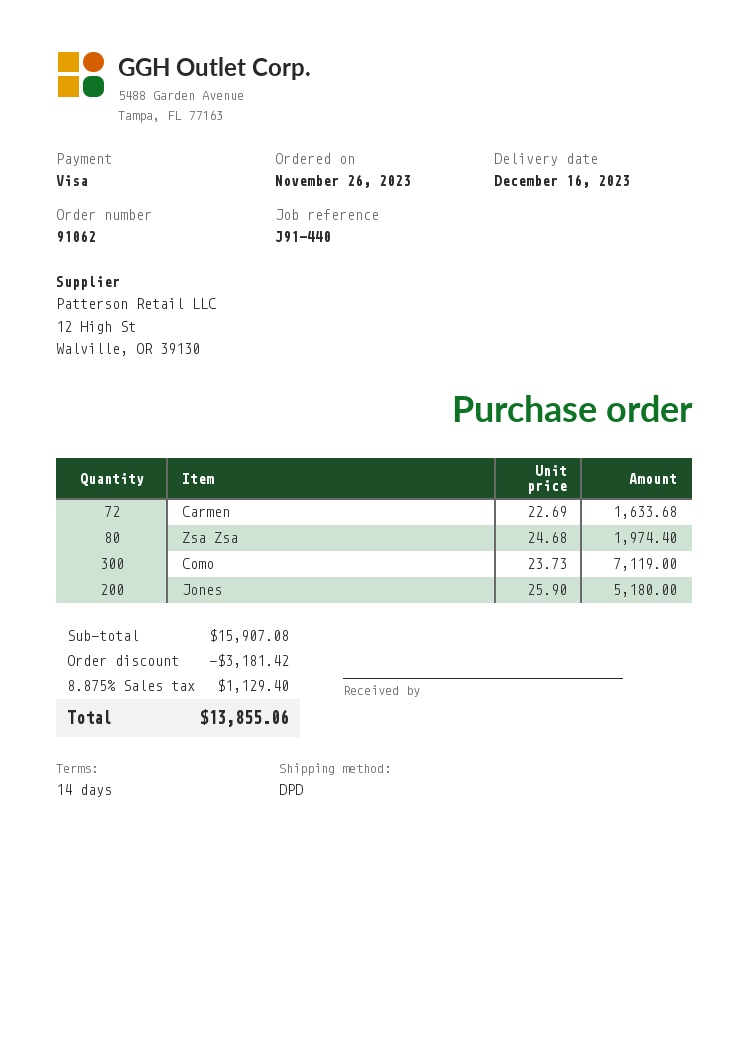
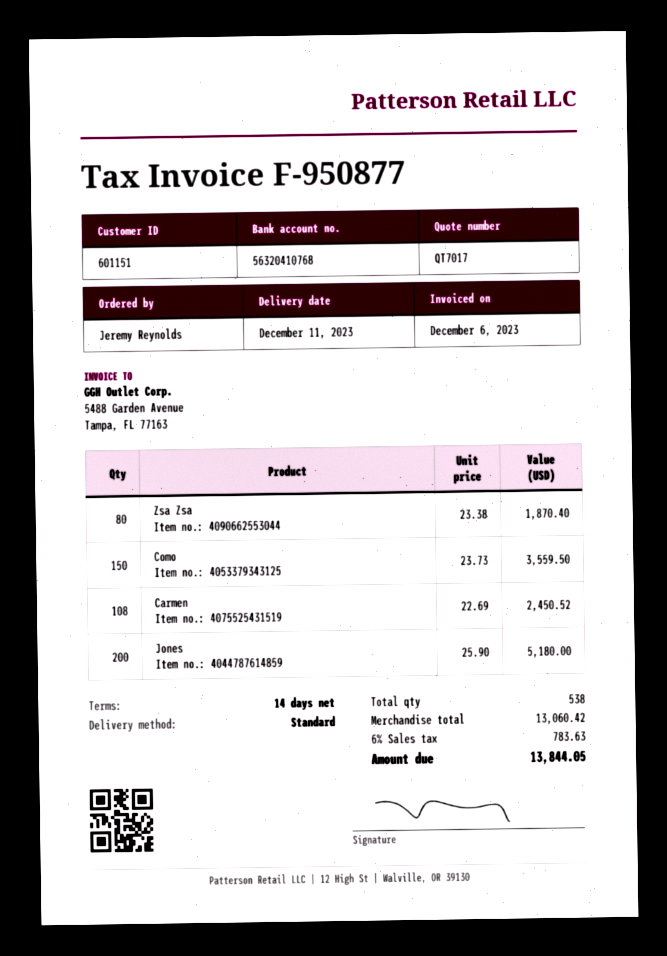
delivery date: 2023-12-16 -> 2023-12-11
shipping method: DPD -> standard
Carmen: 72 x 22.69 = 1633.68 -> 108 x 22.69 = 2450.52
Zsa Zsa: 80 x 24.68 = 1974.40 -> 80 x 23.38 = 1870.40
Como: 300 x 23.73 = 7119.00 -> 150 x 23.73 = 3559.50
subtotal: 15907.08 -> 13060.42
discount: 3181.42 -> none
tax: 8.875% = 1129.40 -> 6% = 783.63
total: 13855.06 -> 13844.05

